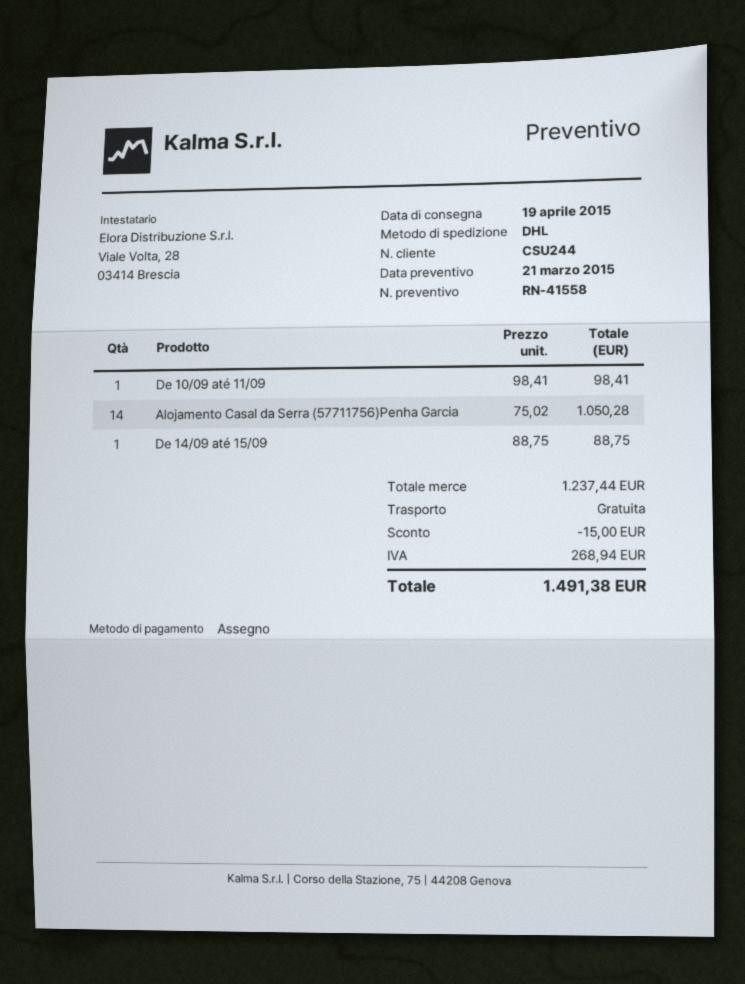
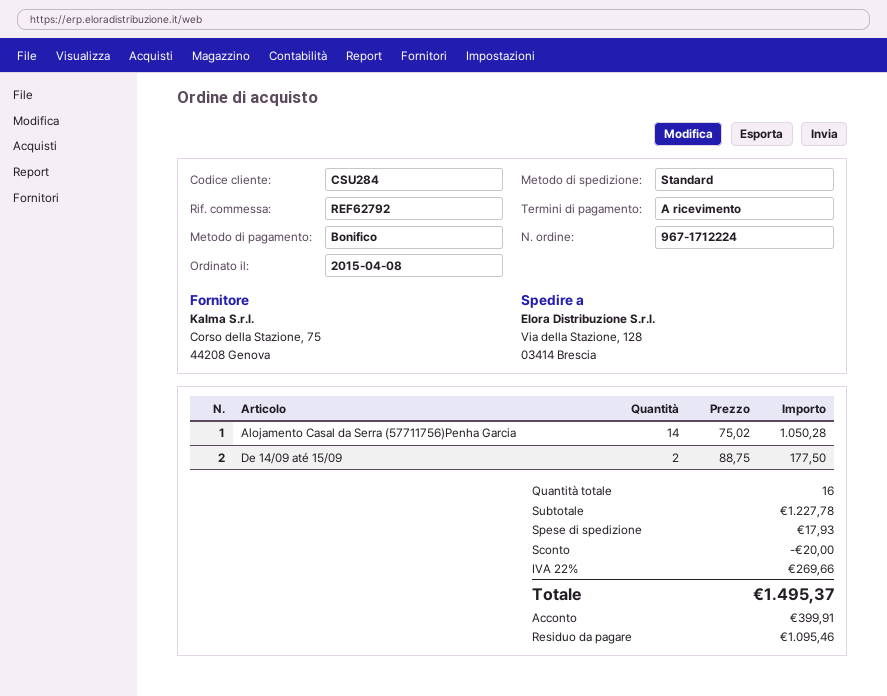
customer number: CSU244 -> CSU284
payment method: cheque -> bank transfer
shipping method: DHL -> standard
De 10/09 até 11/09: 1 x 98.41 = 98.41 -> none
De 14/09 até 15/09: 1 x 88.75 = 88.75 -> 2 x 88.75 = 177.50
subtotal: 1237.44 -> 1227.78
discount: 15.00 -> 20.00
shipping: 0.00 -> 17.93
tax: 268.94 -> 269.66
total: 1491.38 -> 1495.37

